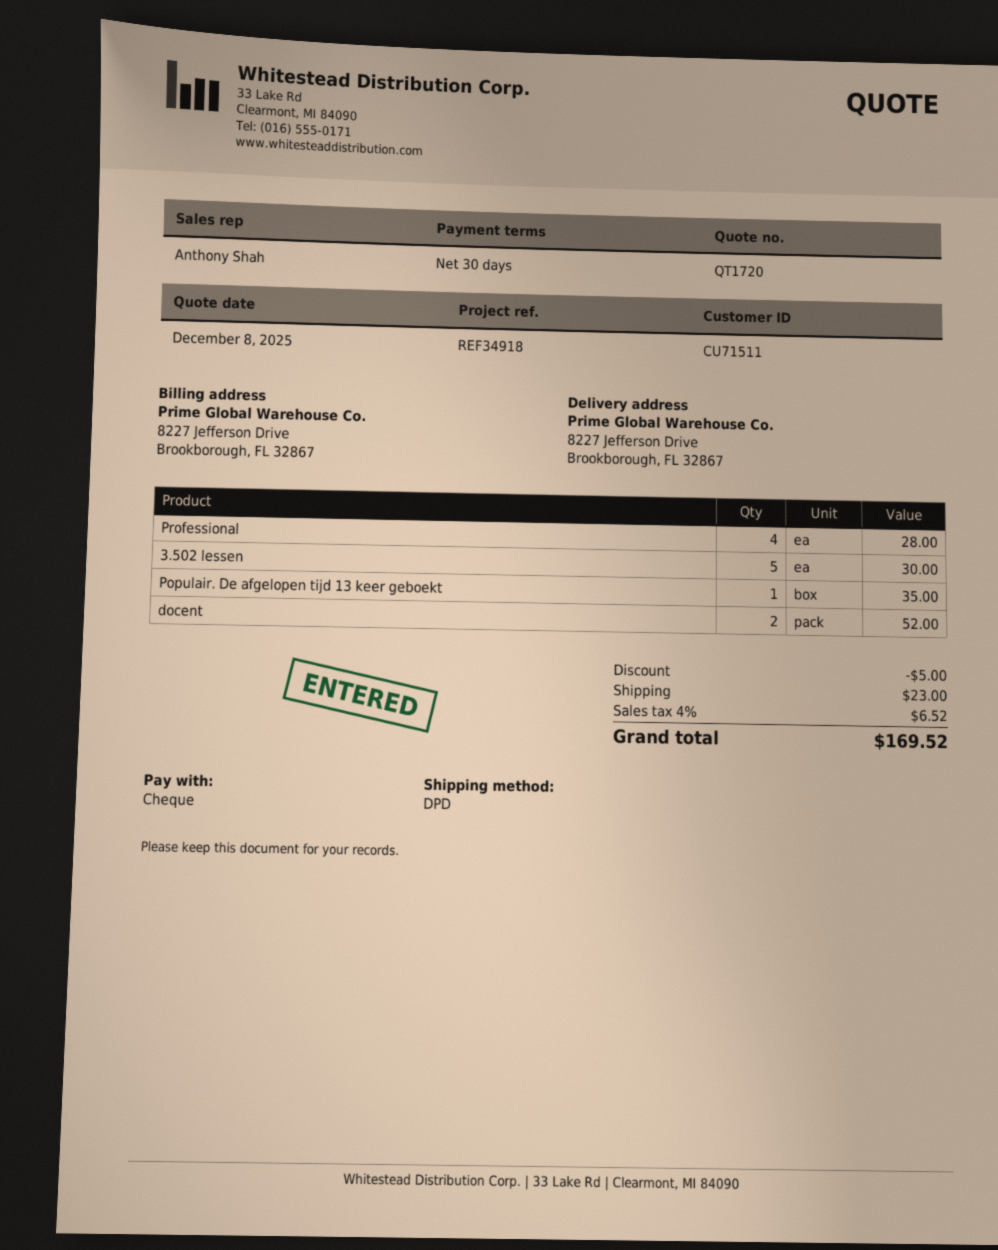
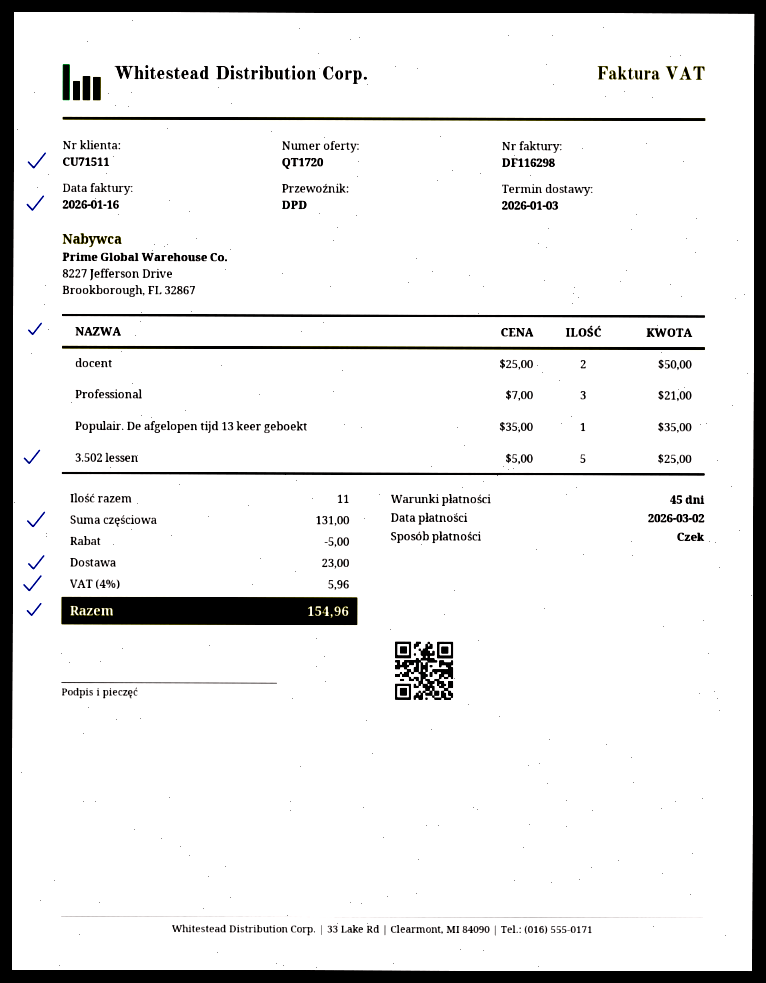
payment terms: 30 days -> 45 days
Professional: 4 for 28.00 -> 3 for 21.00
3.502 lessen: 5 for 30.00 -> 5 for 25.00
docent: 2 for 52.00 -> 2 for 50.00
tax: 4% = 6.52 -> 4% = 5.96
total: 169.52 -> 154.96

